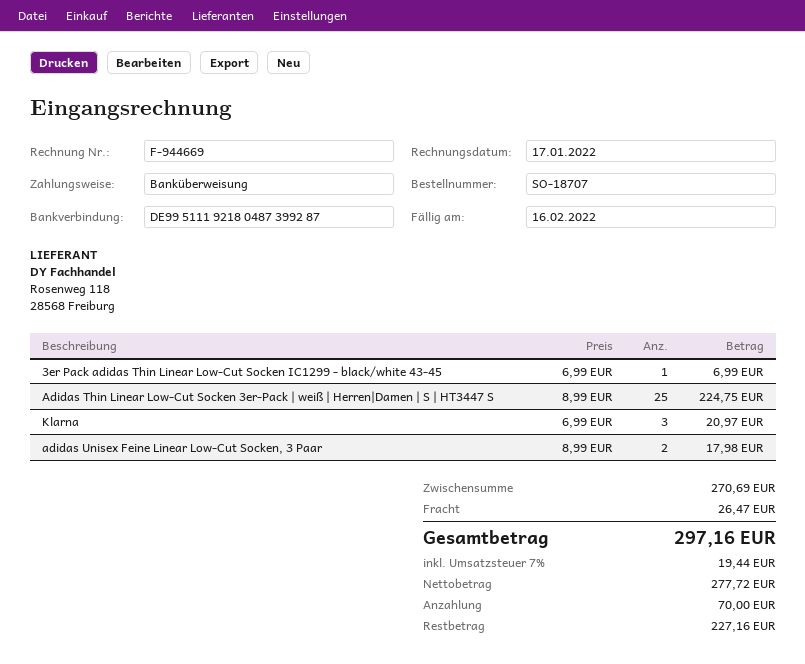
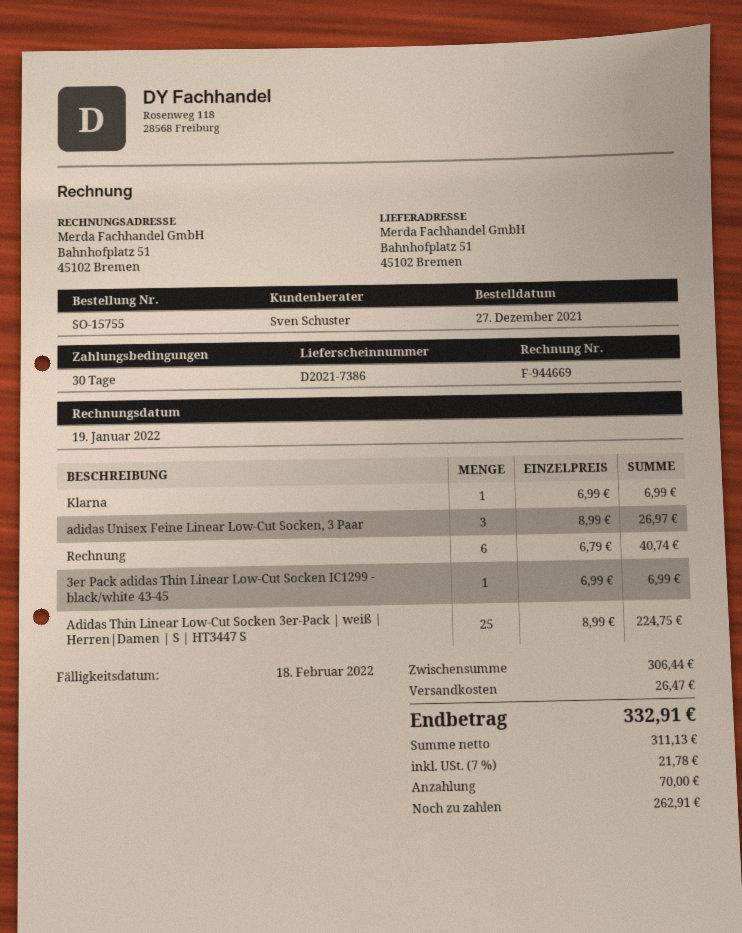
order number: SO-18707 -> SO-15755
invoice date: 2022-01-17 -> 2022-01-19
due date: 2022-02-16 -> 2022-02-18
Klarna: 3 x 6.99 = 20.97 -> 1 x 6.99 = 6.99
adidas Unisex Feine Linear Low-Cut Socken, 3 Paar: 2 x 8.99 = 17.98 -> 3 x 8.99 = 26.97
Rechnung: none -> 6 x 6.79 = 40.74
subtotal: 270.69 -> 306.44
net: 277.72 -> 311.13
tax: 7% = 19.44 -> 7% = 21.78
total: 297.16 -> 332.91
balance: 227.16 -> 262.91

